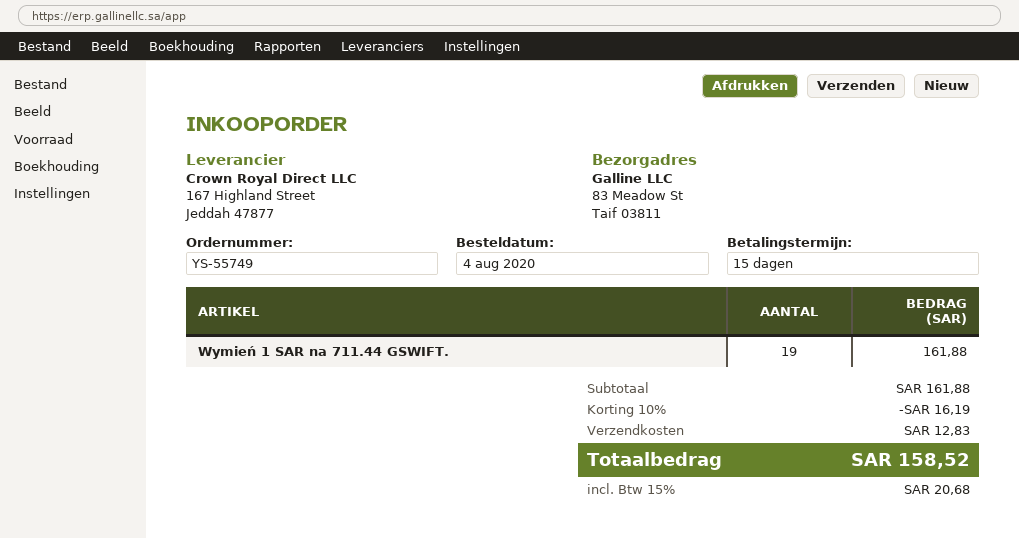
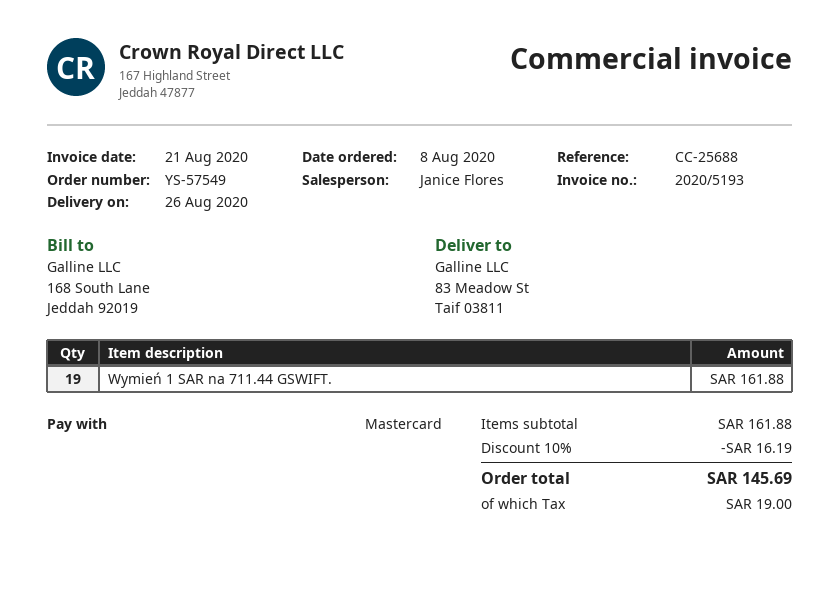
order number: YS-55749 -> YS-57549
order date: 2020-08-04 -> 2020-08-08
shipping: 12.83 -> none
tax: 20.68 -> 19.00
total: 158.52 -> 145.69

